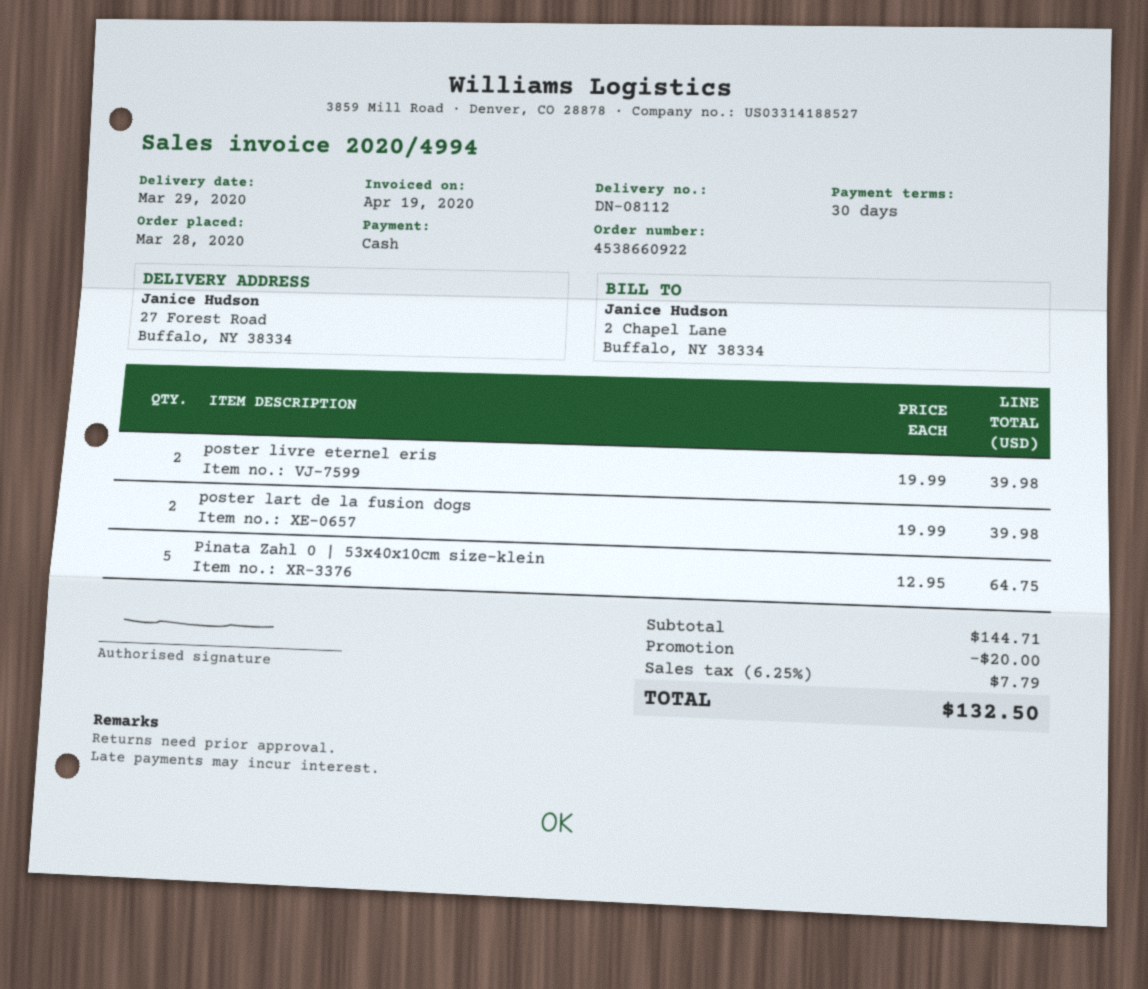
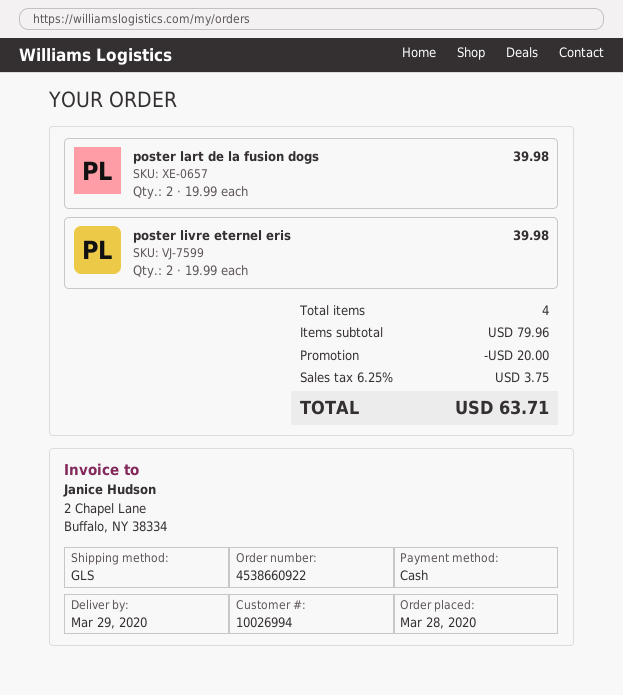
Pinata Zahl 0 | 53x40x10cm size-klein: 5 x 12.95 = 64.75 -> none
subtotal: 144.71 -> 79.96
tax: 6.25% = 7.79 -> 6.25% = 3.75
total: 132.50 -> 63.71

